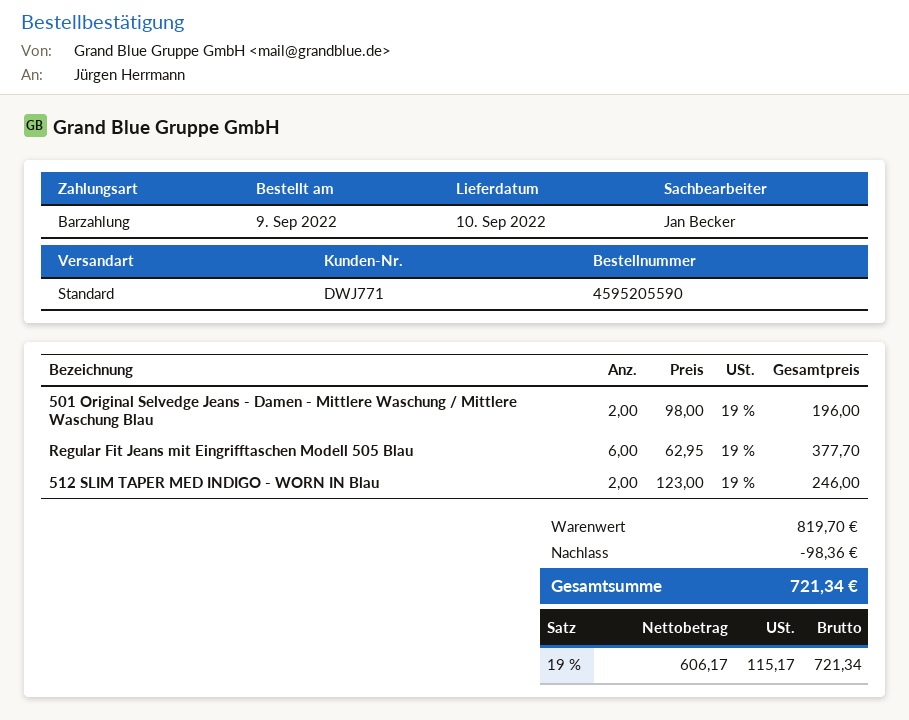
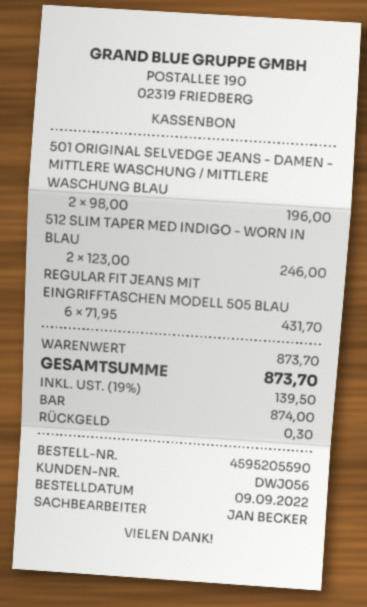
customer number: DWJ771 -> DWJ056
Regular Fit Jeans mit Eingrifftaschen Modell 505 Blau: 6 x 62.95 = 377.70 -> 6 x 71.95 = 431.70
subtotal: 819.70 -> 873.70
discount: 98.36 -> none
tax: 19% = 115.17 -> 19% = 139.50
total: 721.34 -> 873.70

